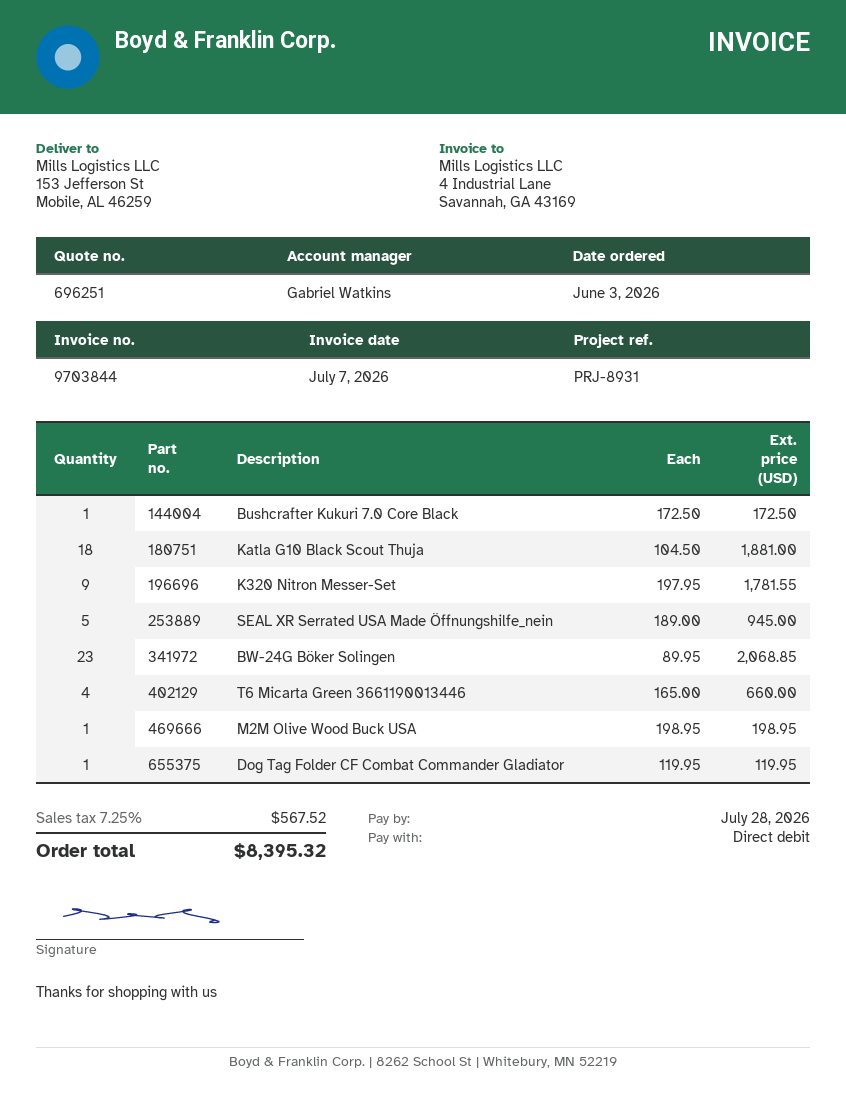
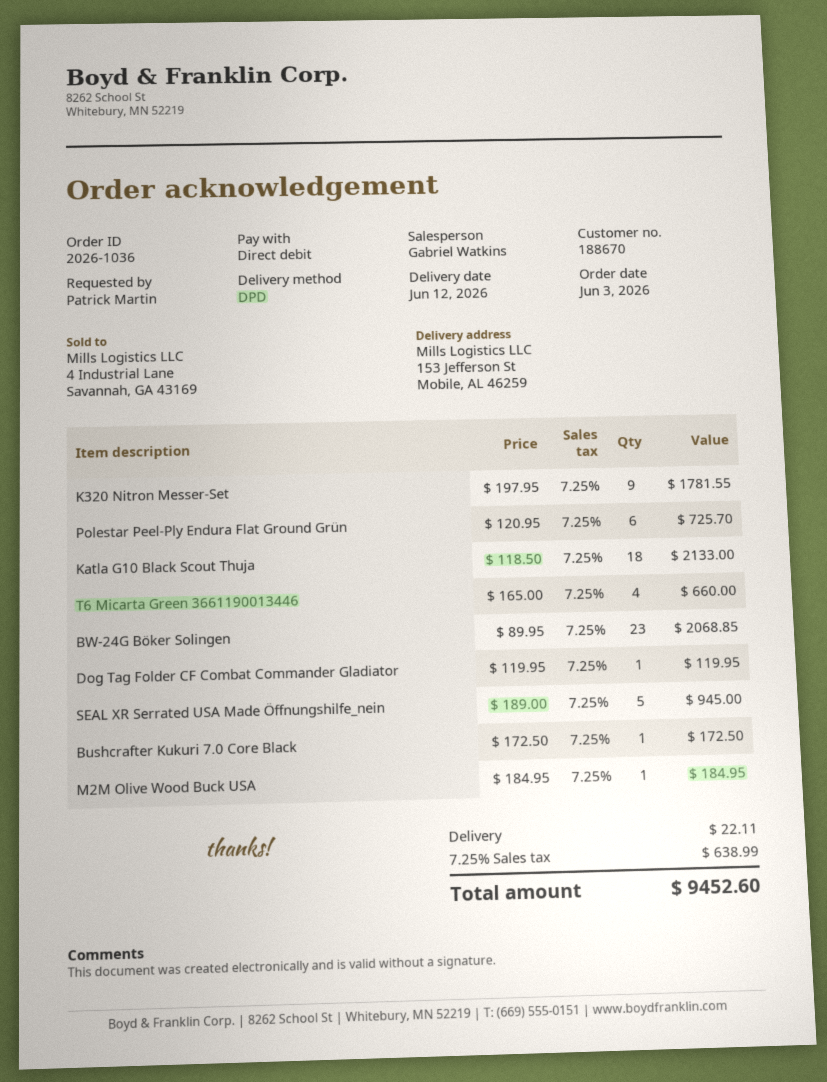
Katla G10 Black Scout Thuja: 18 x 104.50 = 1881.00 -> 18 x 118.50 = 2133.00
M2M Olive Wood Buck USA: 1 x 198.95 = 198.95 -> 1 x 184.95 = 184.95
Polestar Peel-Ply Endura Flat Ground Grün: none -> 6 x 120.95 = 725.70
shipping: none -> 22.11
tax: 7.25% = 567.52 -> 7.25% = 638.99
total: 8395.32 -> 9452.60

